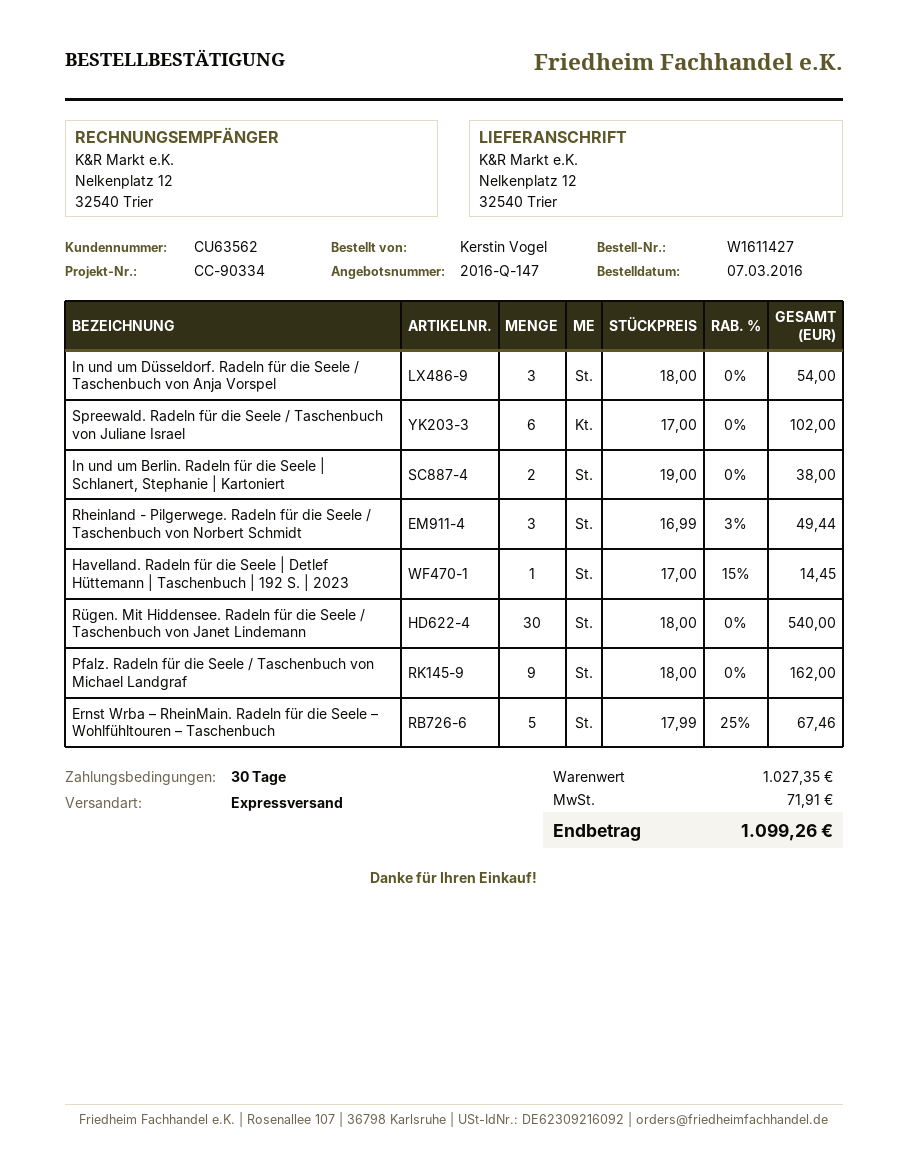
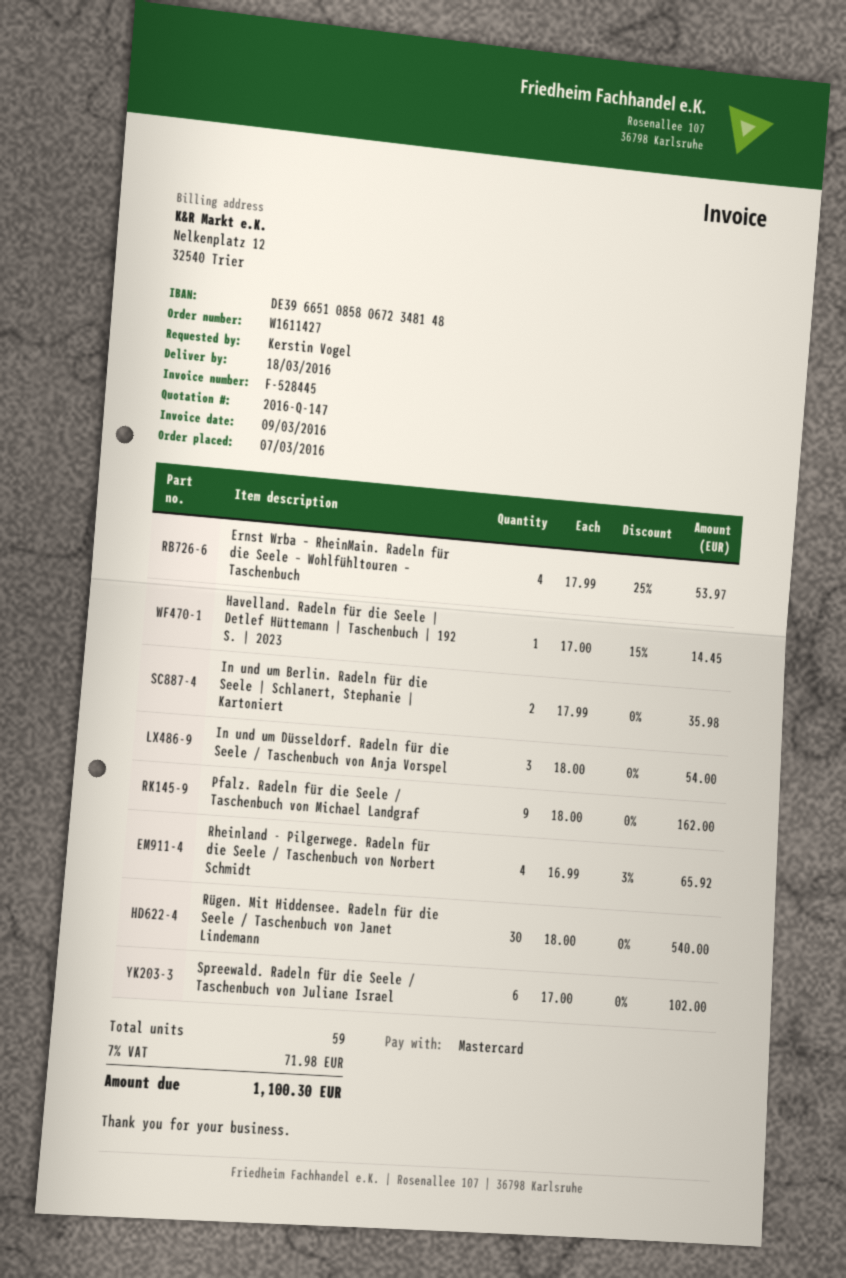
In und um Berlin. Radeln für die Seele | Schlanert, Stephanie | Kartoniert: 2 x 19.00 = 38.00 -> 2 x 17.99 = 35.98
Rheinland - Pilgerwege. Radeln für die Seele / Taschenbuch von Norbert Schmidt: 3 x 16.99 - 3% = 49.44 -> 4 x 16.99 - 3% = 65.92
Ernst Wrba – RheinMain. Radeln für die Seele – Wohlfühltouren – Taschenbuch: 5 x 17.99 - 25% = 67.46 -> 4 x 17.99 - 25% = 53.97
tax: 71.91 -> 71.98
total: 1099.26 -> 1100.30

